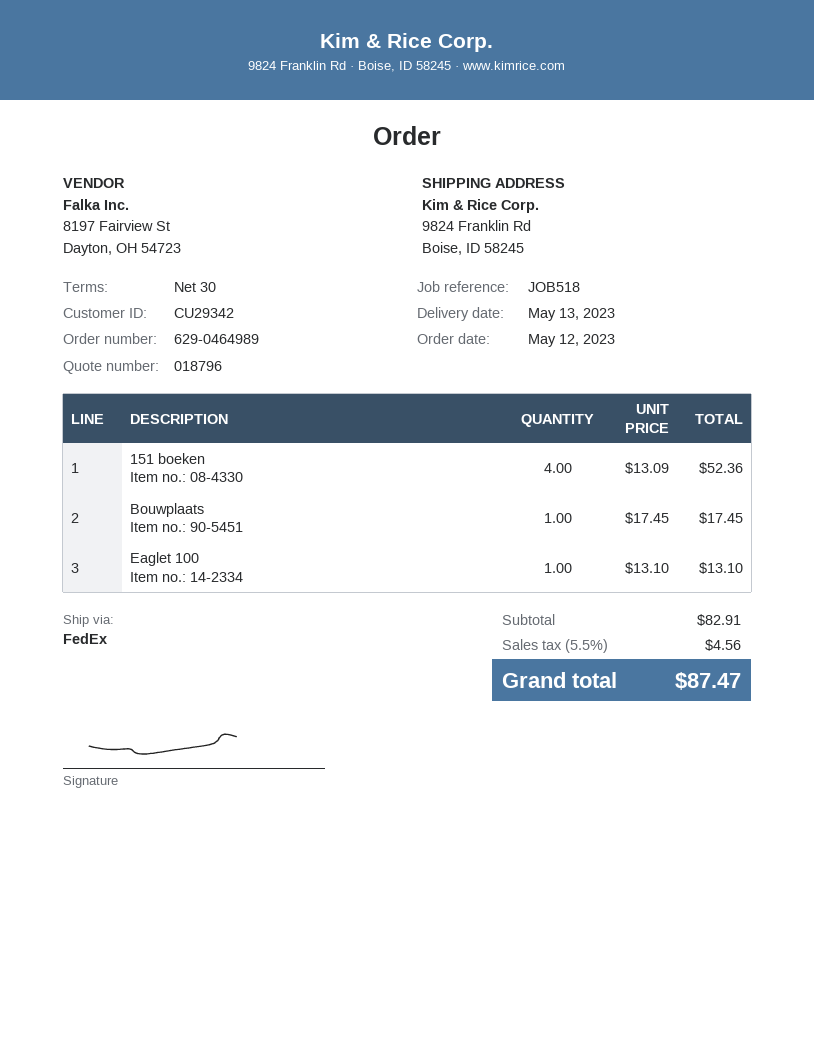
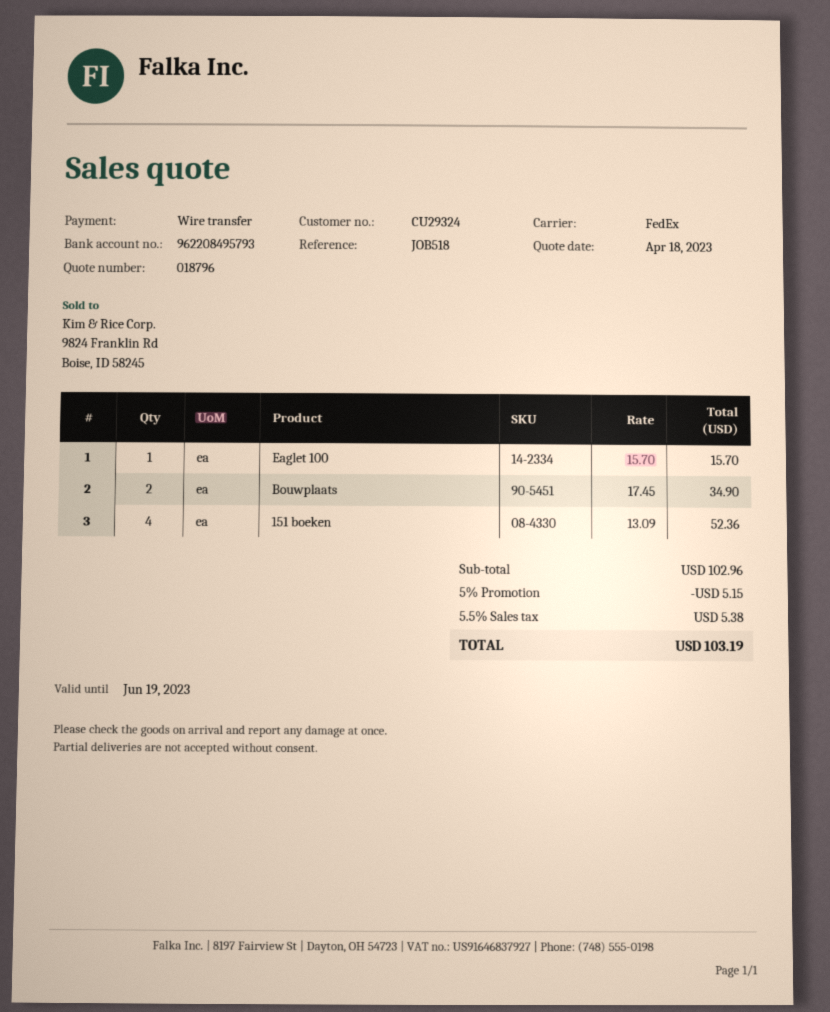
customer number: CU29342 -> CU29324
Bouwplaats: 1 x 17.45 = 17.45 -> 2 x 17.45 = 34.90
Eaglet 100: 1 x 13.10 = 13.10 -> 1 x 15.70 = 15.70
subtotal: 82.91 -> 102.96
discount: none -> 5% = 5.15
tax: 5.5% = 4.56 -> 5.5% = 5.38
total: 87.47 -> 103.19

